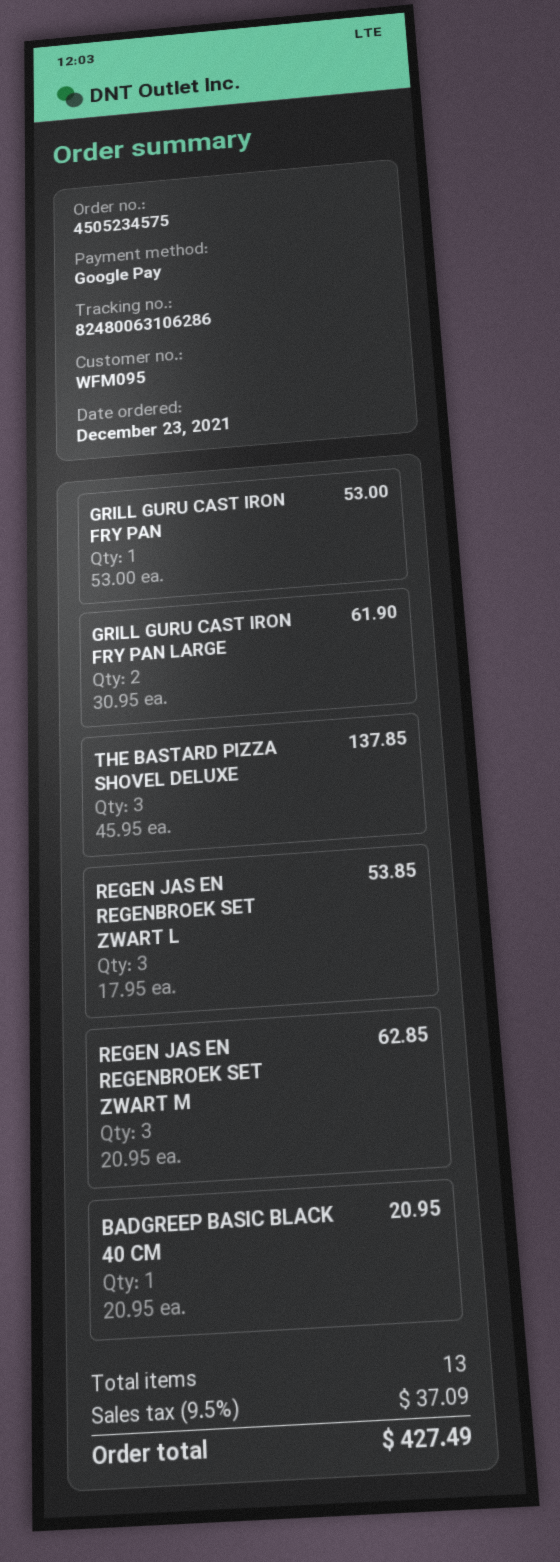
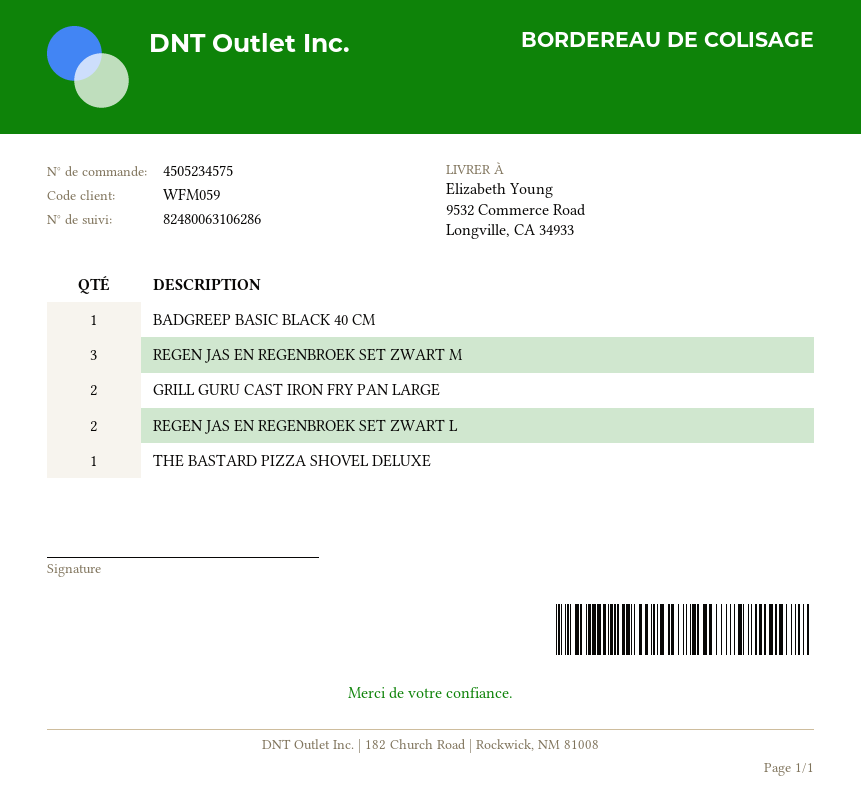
customer number: WFM095 -> WFM059
GRILL GURU CAST IRON FRY PAN: 1 -> none
THE BASTARD PIZZA SHOVEL DELUXE: 3 -> 1
REGEN JAS EN REGENBROEK SET ZWART L: 3 -> 2

